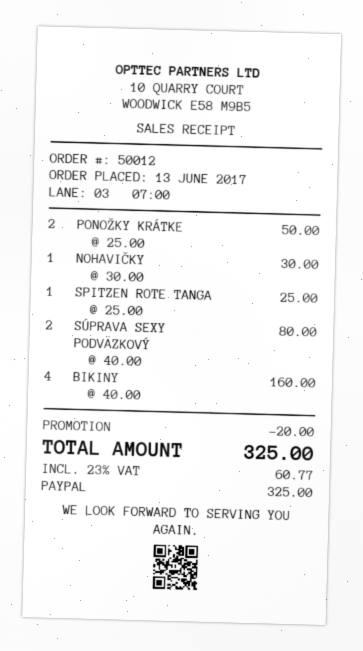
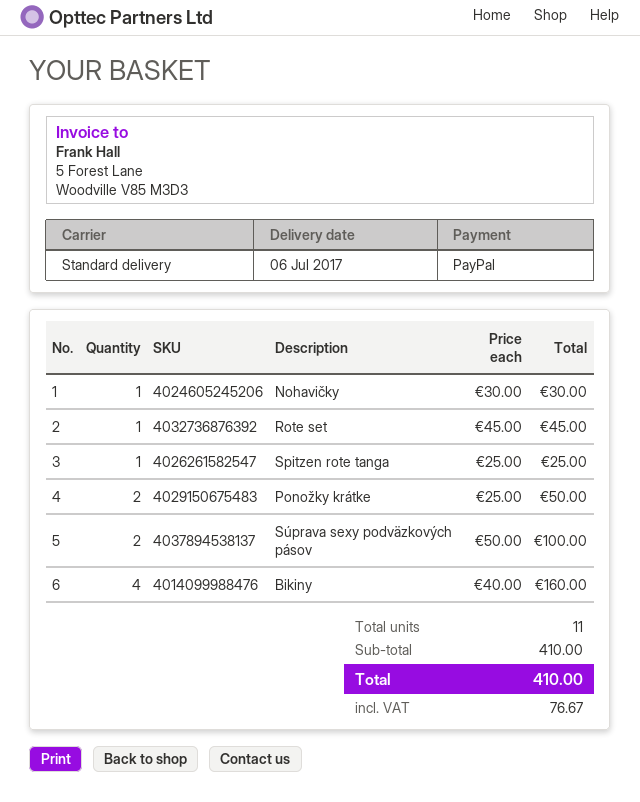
SÚPRAVA SEXY PODVÄZKOVÝ: 2 x 40.00 = 80.00 -> 2 x 50.00 = 100.00
Rote set: none -> 1 x 45.00 = 45.00
discount: 20.00 -> none
tax: 60.77 -> 76.67
total: 325.00 -> 410.00

